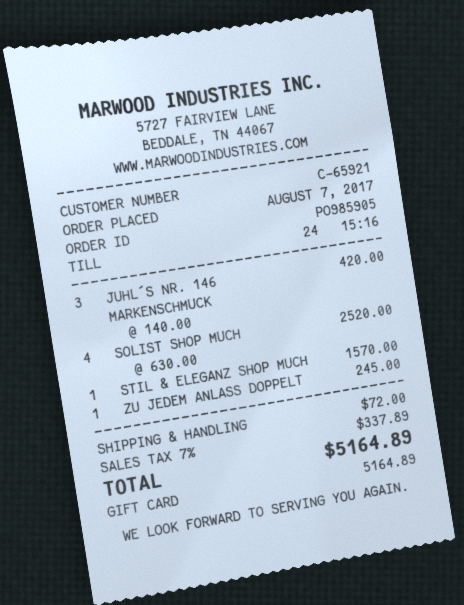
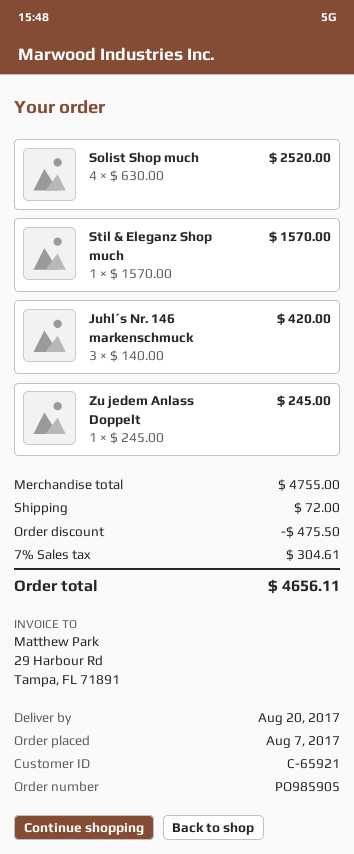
discount: none -> 475.50
tax: 7% = 337.89 -> 7% = 304.61
total: 5164.89 -> 4656.11

